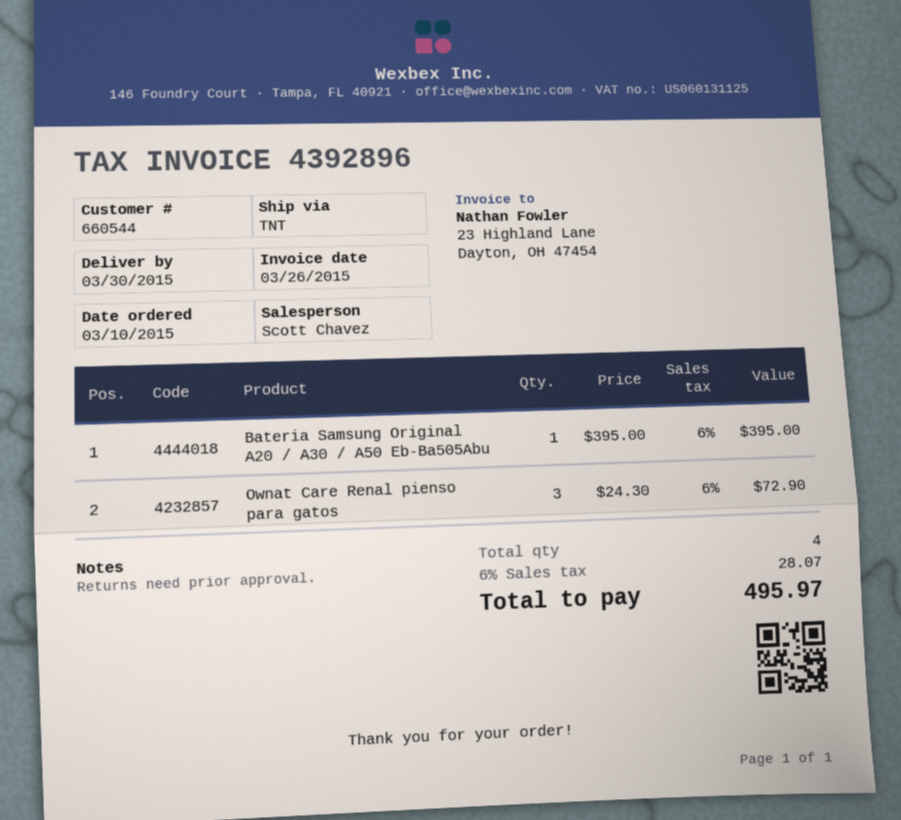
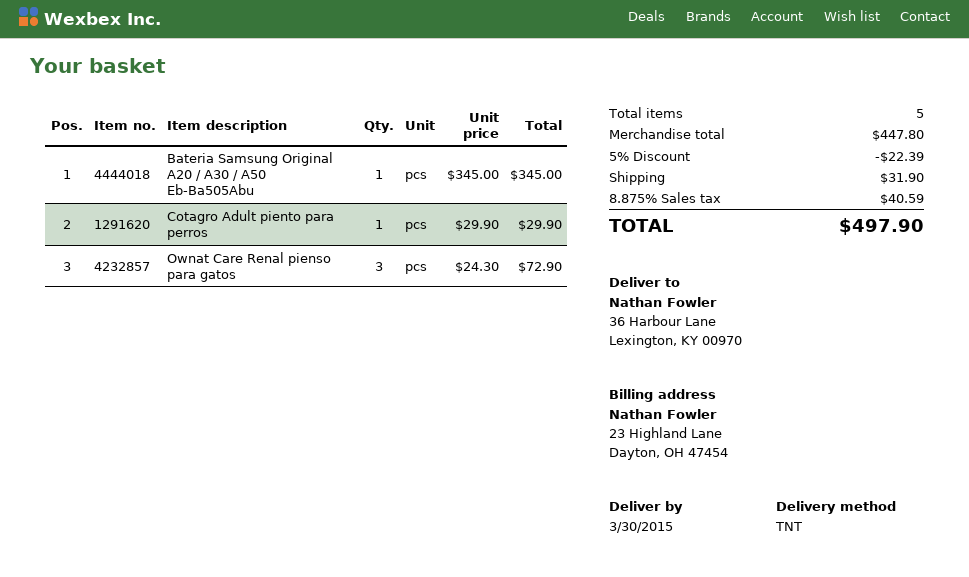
Bateria Samsung Original A20 / A30 / A50 Eb-Ba505Abu: 1 x 395.00 = 395.00 -> 1 x 345.00 = 345.00
Cotagro Adult piento para perros: none -> 1 x 29.90 = 29.90
total quantity: 4 -> 5
discount: none -> 5% = 22.39
shipping: none -> 31.90
tax: 6% = 28.07 -> 8.875% = 40.59
total: 495.97 -> 497.90

